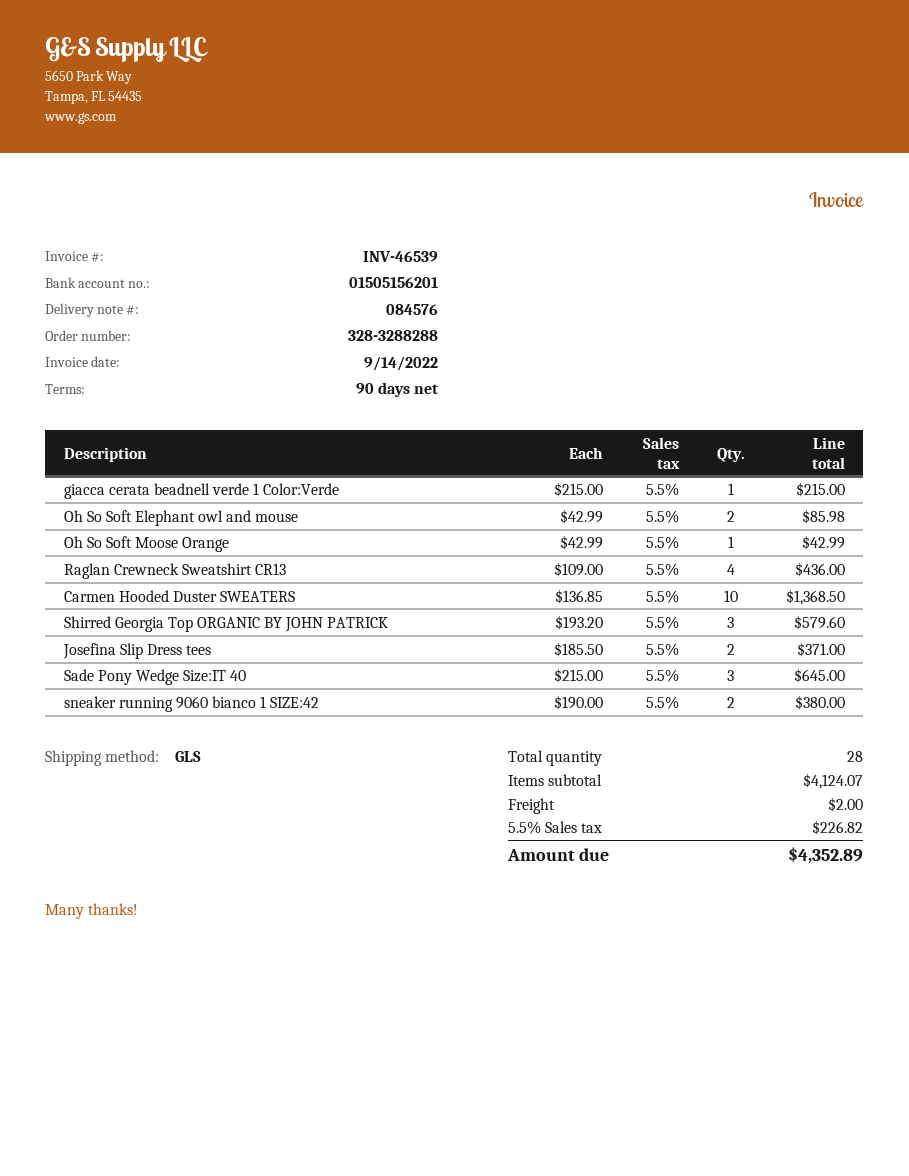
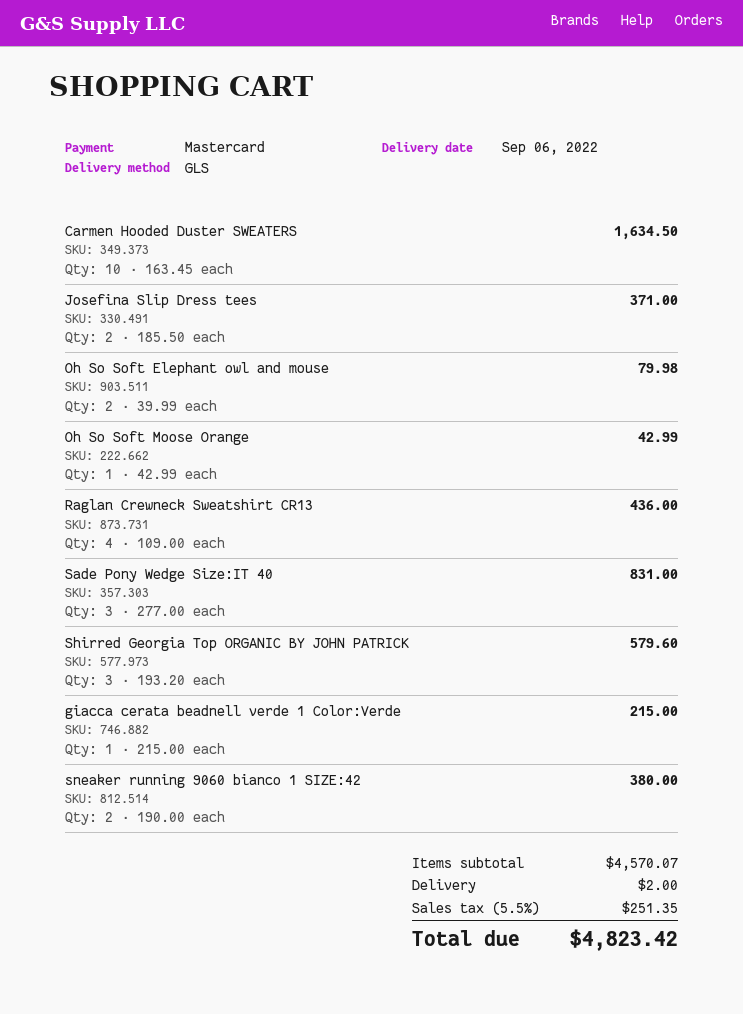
Oh So Soft Elephant owl and mouse: 2 x 42.99 = 85.98 -> 2 x 39.99 = 79.98
Carmen Hooded Duster SWEATERS: 10 x 136.85 = 1368.50 -> 10 x 163.45 = 1634.50
Sade Pony Wedge Size:IT 40: 3 x 215.00 = 645.00 -> 3 x 277.00 = 831.00
subtotal: 4124.07 -> 4570.07
tax: 5.5% = 226.82 -> 5.5% = 251.35
total: 4352.89 -> 4823.42

